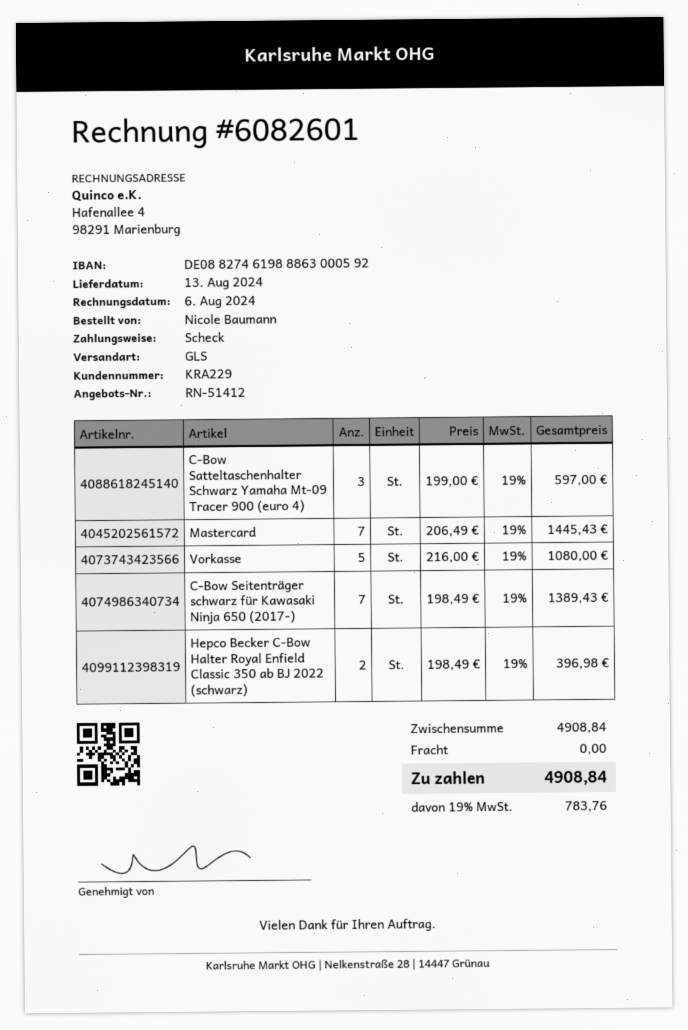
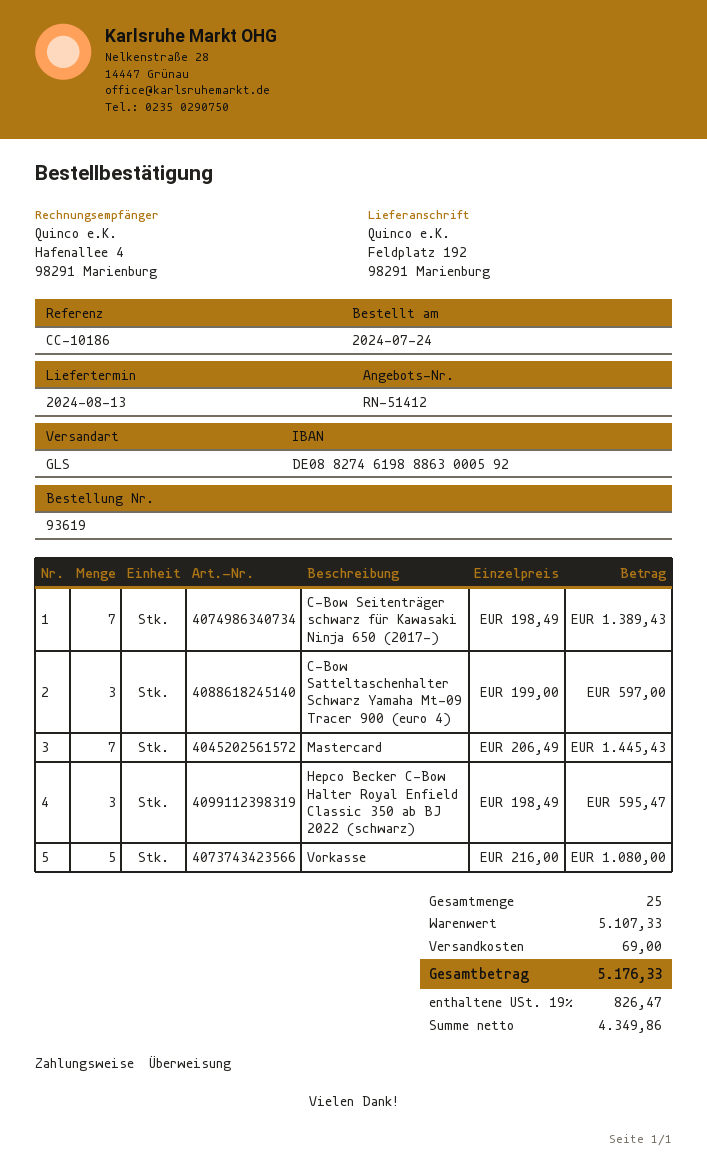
payment method: cheque -> bank transfer
Hepco Becker C-Bow Halter Royal Enfield Classic 350 ab BJ 2022 (schwarz): 2 x 198.49 = 396.98 -> 3 x 198.49 = 595.47
subtotal: 4908.84 -> 5107.33
shipping: 0.00 -> 69.00
tax: 19% = 783.76 -> 19% = 826.47
total: 4908.84 -> 5176.33

